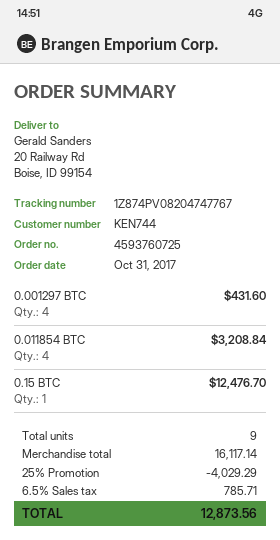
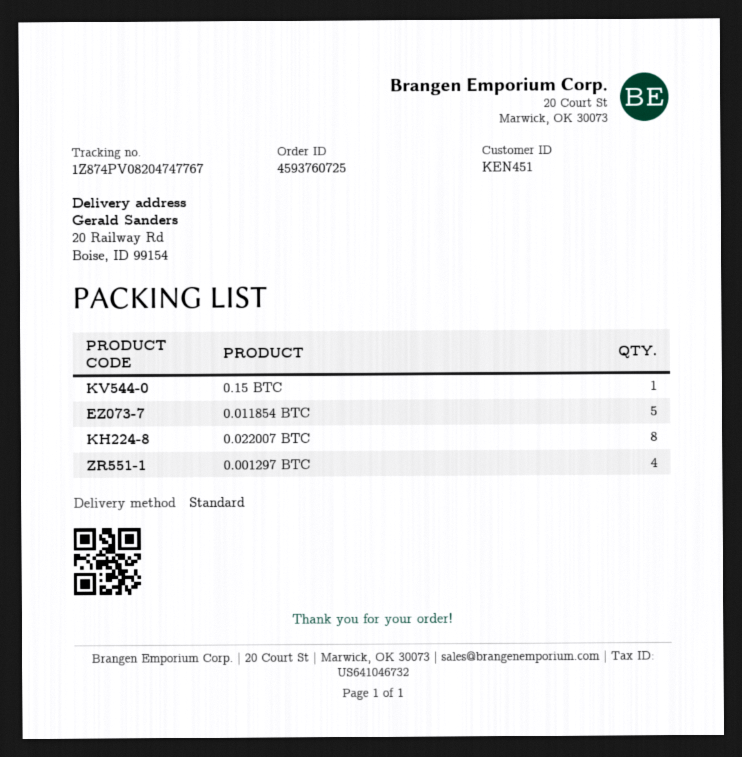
customer number: KEN744 -> KEN451
0.011854 BTC: 4 -> 5
0.022007 BTC: none -> 8

